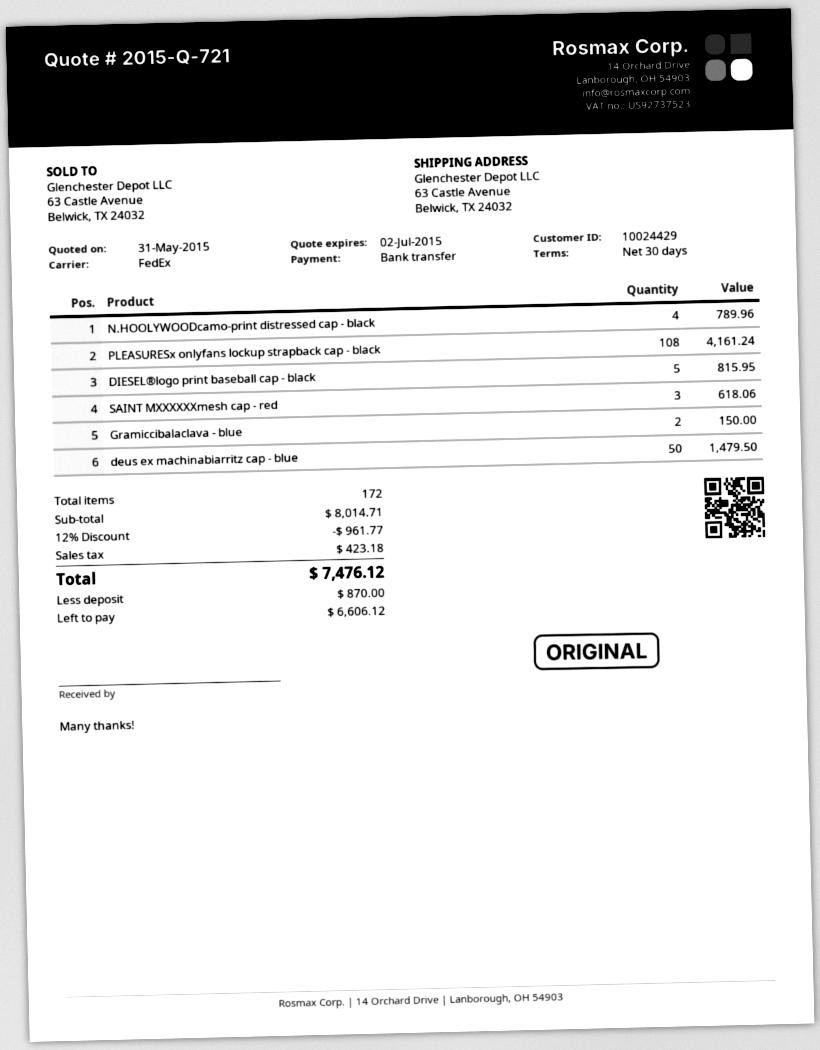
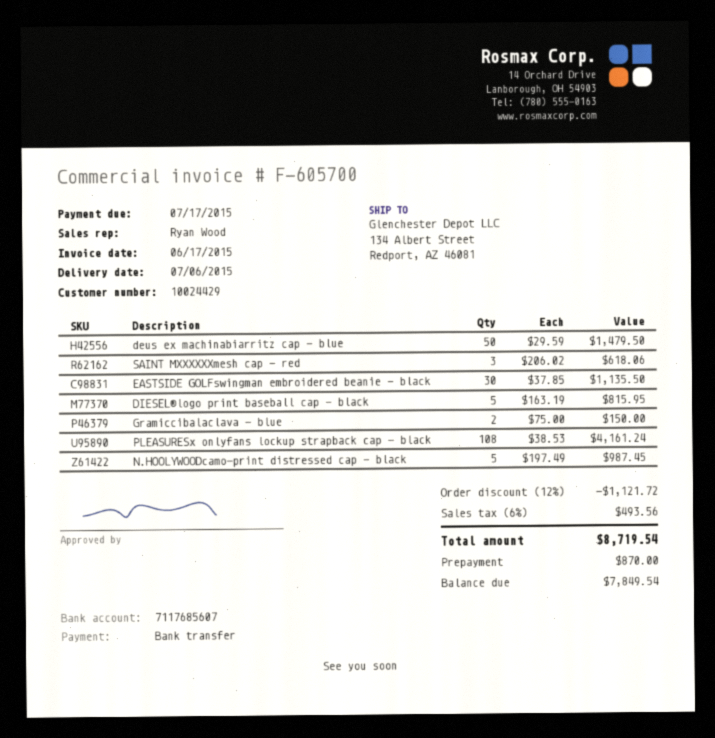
ship to: 63 Castle Avenue, Belwick, TX 24032 -> 134 Albert Street, Redport, AZ 46081
N.HOOLYWOODcamo-print distressed cap - black: 4 for 789.96 -> 5 for 987.45
EASTSIDE GOLFswingman embroidered beanie - black: none -> 30 for 1135.50
discount: 12% = 961.77 -> 12% = 1121.72
tax: 423.18 -> 493.56
total: 7476.12 -> 8719.54
balance: 6606.12 -> 7849.54

